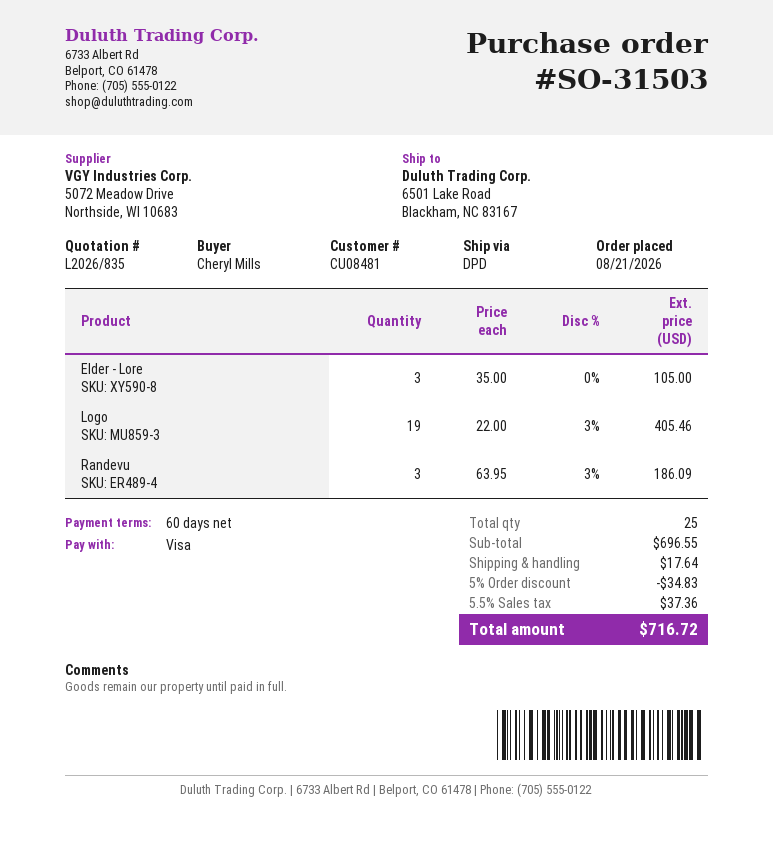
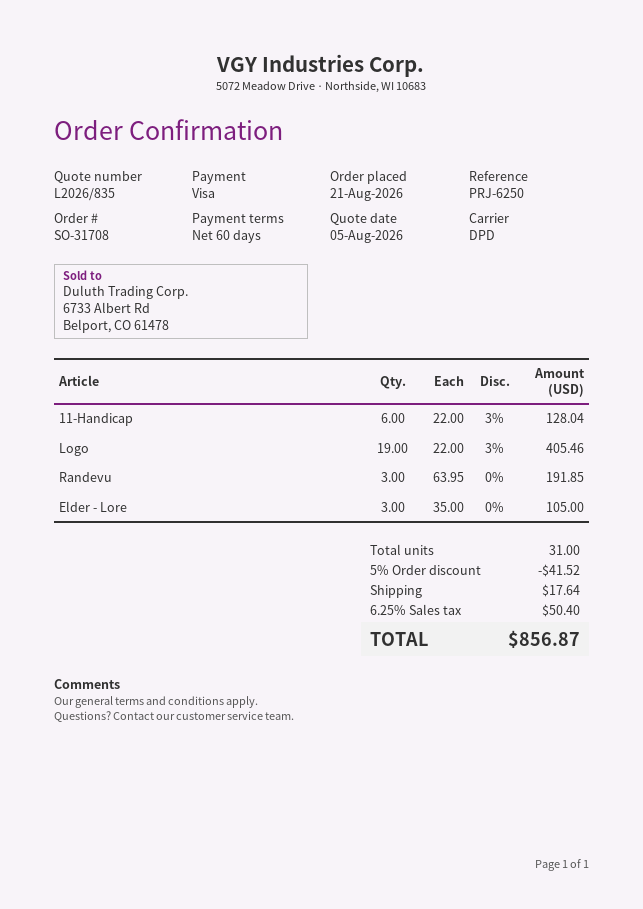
order number: SO-31503 -> SO-31708
Randevu: 3 x 63.95 - 3% = 186.09 -> 3 x 63.95 = 191.85
11-Handicap: none -> 6 x 22.00 - 3% = 128.04
total quantity: 25 -> 31
discount: 5% = 34.83 -> 5% = 41.52
tax: 5.5% = 37.36 -> 6.25% = 50.40
total: 716.72 -> 856.87

